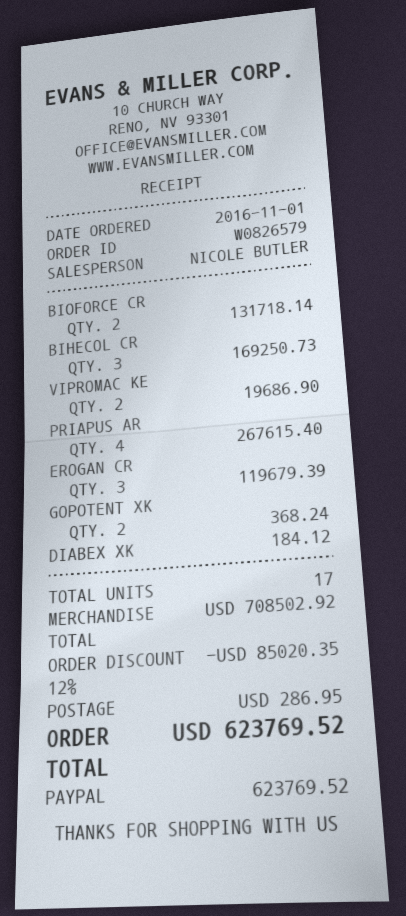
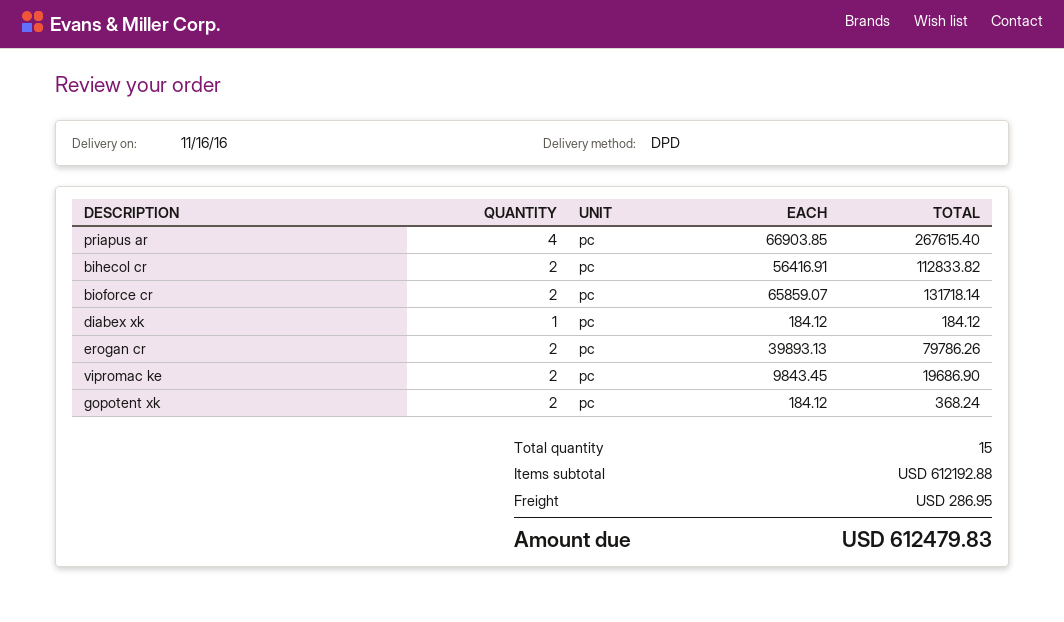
BIHECOL CR: 3 for 169250.73 -> 2 for 112833.82
EROGAN CR: 3 for 119679.39 -> 2 for 79786.26
total quantity: 17 -> 15
subtotal: 708502.92 -> 612192.88
discount: 12% = 85020.35 -> none
total: 623769.52 -> 612479.83

